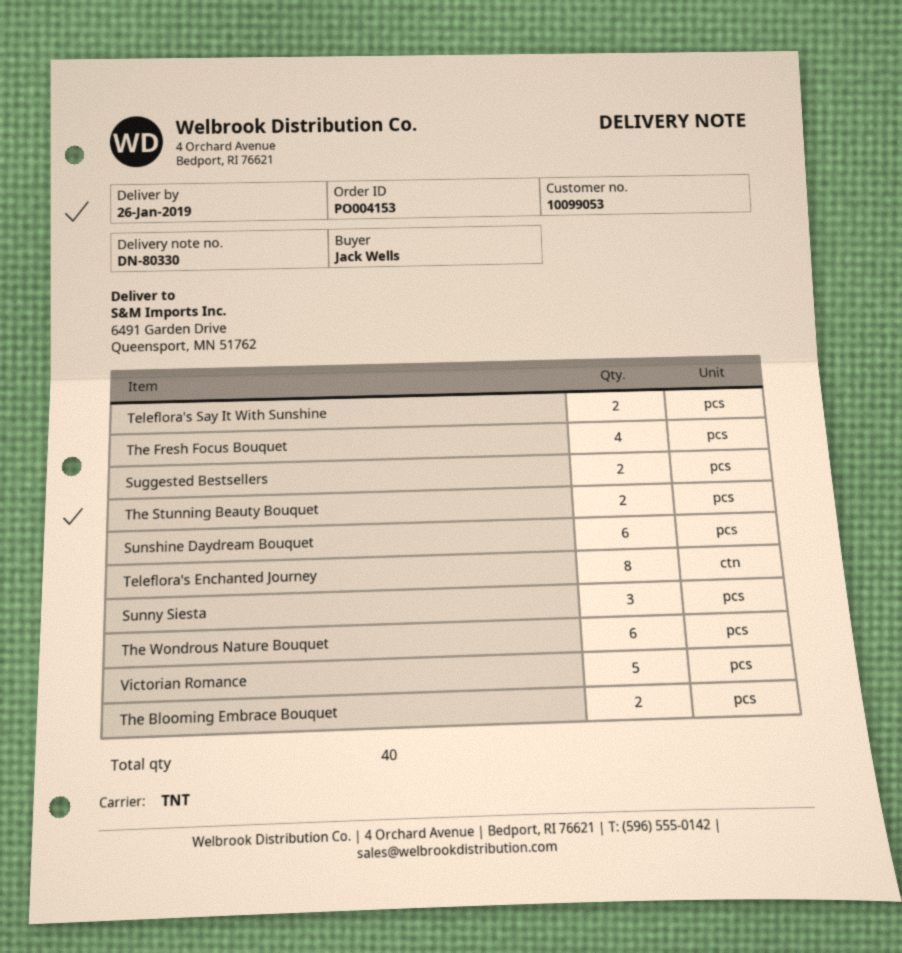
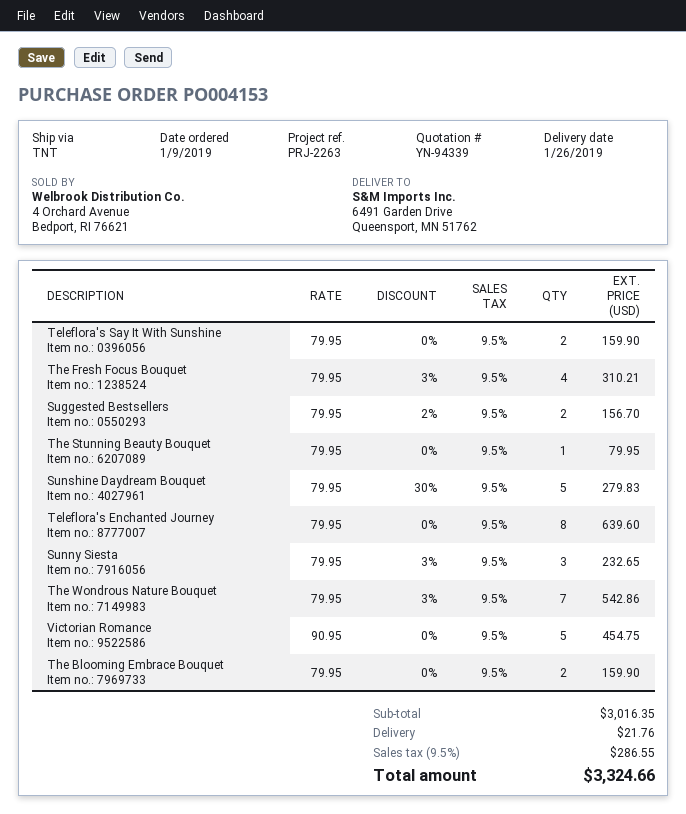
The Stunning Beauty Bouquet: 2 -> 1
Sunshine Daydream Bouquet: 6 -> 5
The Wondrous Nature Bouquet: 6 -> 7

